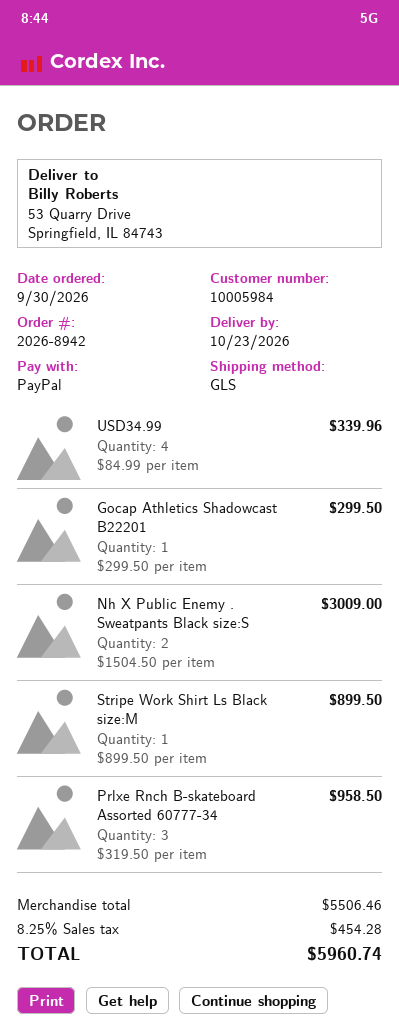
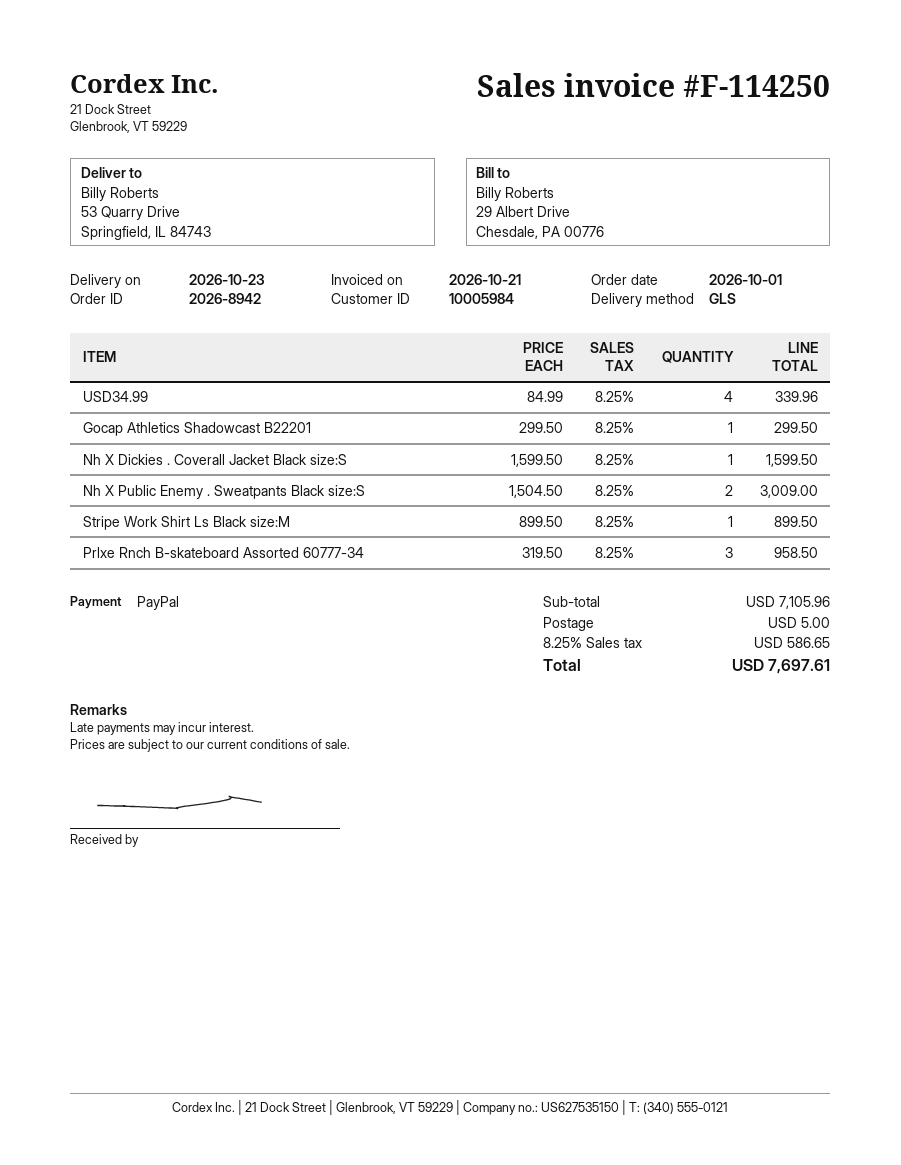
order date: 2026-09-30 -> 2026-10-01
Nh X Dickies . Coverall Jacket Black size:S: none -> 1 x 1599.50 = 1599.50
subtotal: 5506.46 -> 7105.96
shipping: none -> 5.00
tax: 8.25% = 454.28 -> 8.25% = 586.65
total: 5960.74 -> 7697.61

